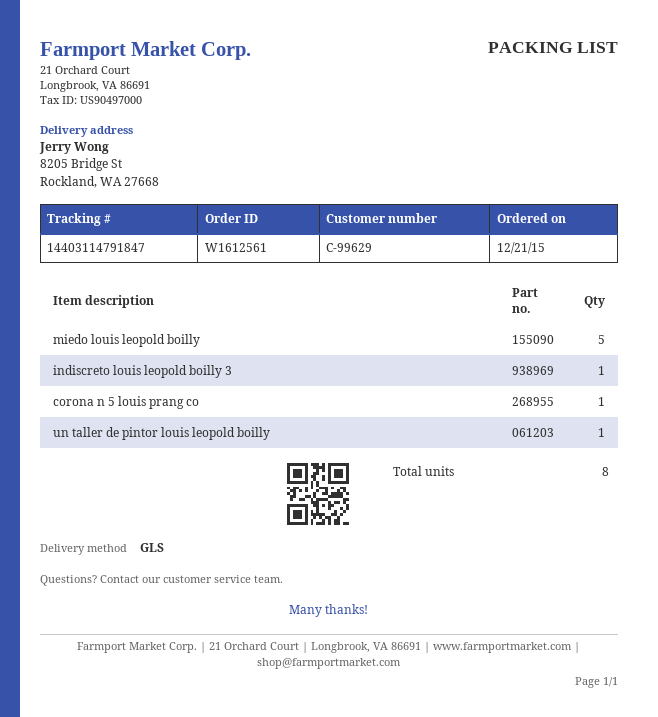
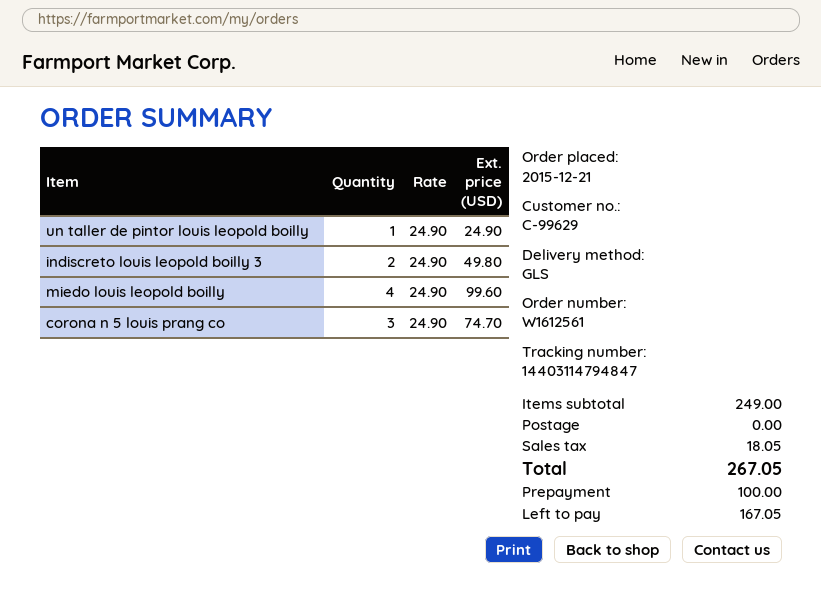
tracking number: 14403114791847 -> 14403114794847
miedo louis leopold boilly: 5 -> 4
indiscreto louis leopold boilly 3: 1 -> 2
corona n 5 louis prang co: 1 -> 3

